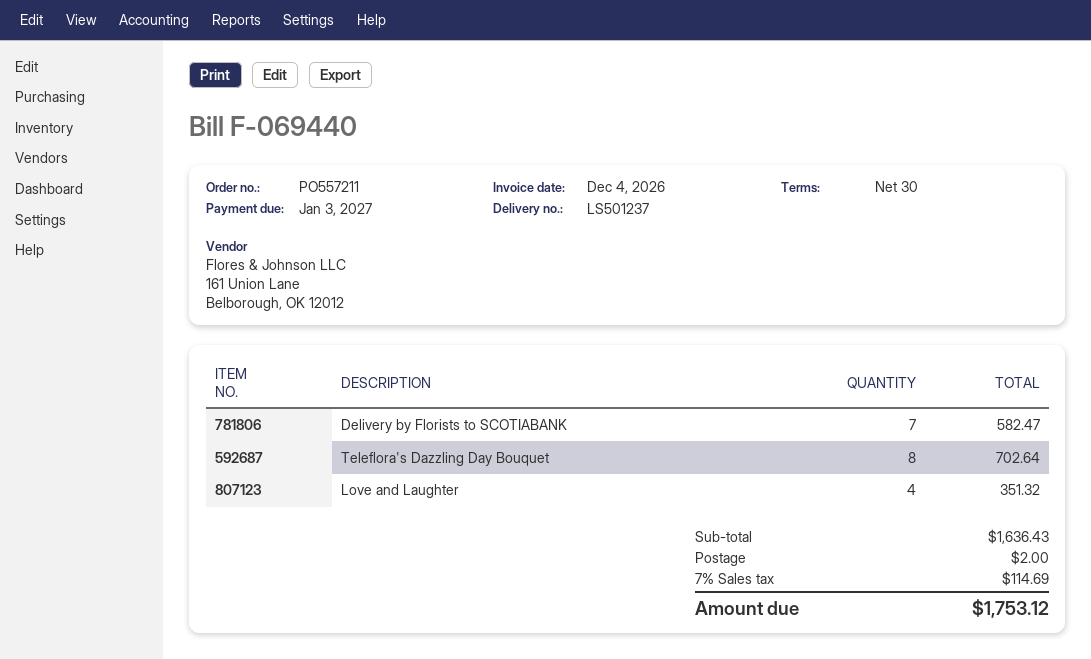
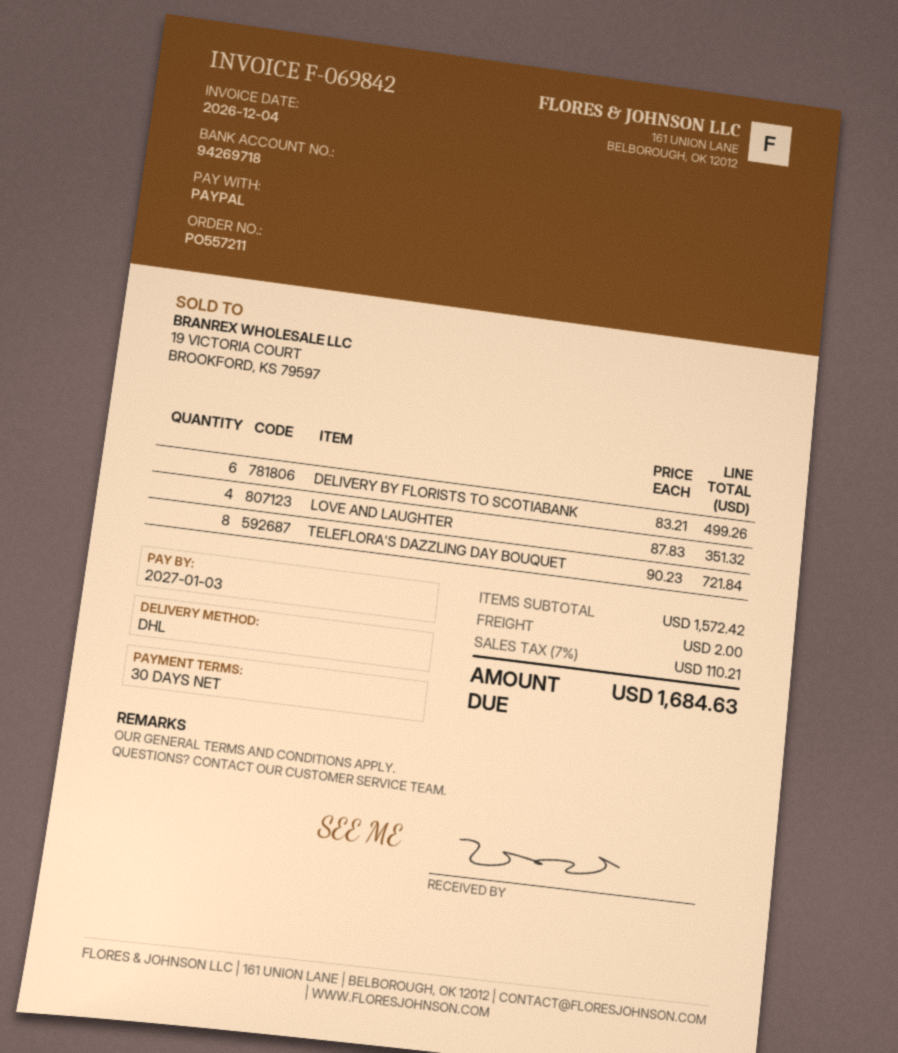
invoice number: F-069440 -> F-069842
Delivery by Florists to SCOTIABANK: 7 for 582.47 -> 6 for 499.26
Teleflora's Dazzling Day Bouquet: 8 for 702.64 -> 8 for 721.84
subtotal: 1636.43 -> 1572.42
tax: 7% = 114.69 -> 7% = 110.21
total: 1753.12 -> 1684.63

